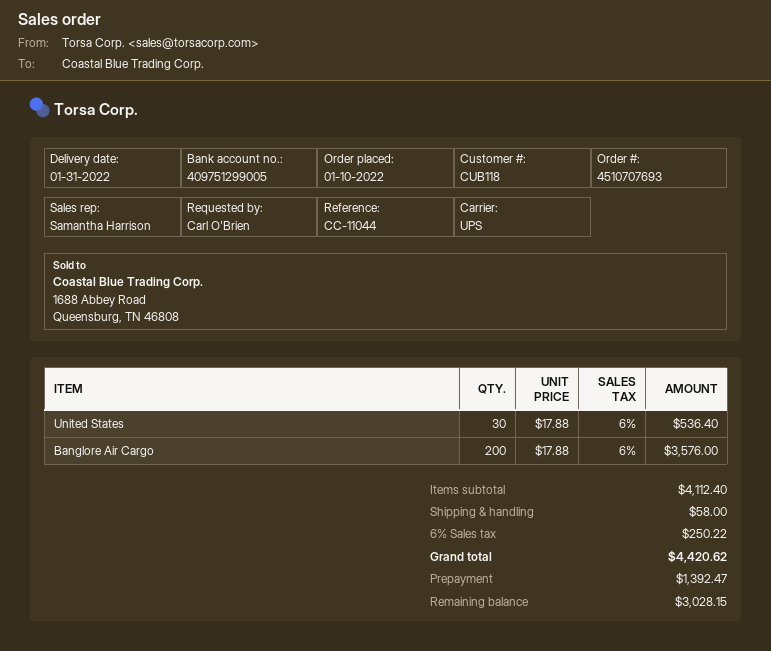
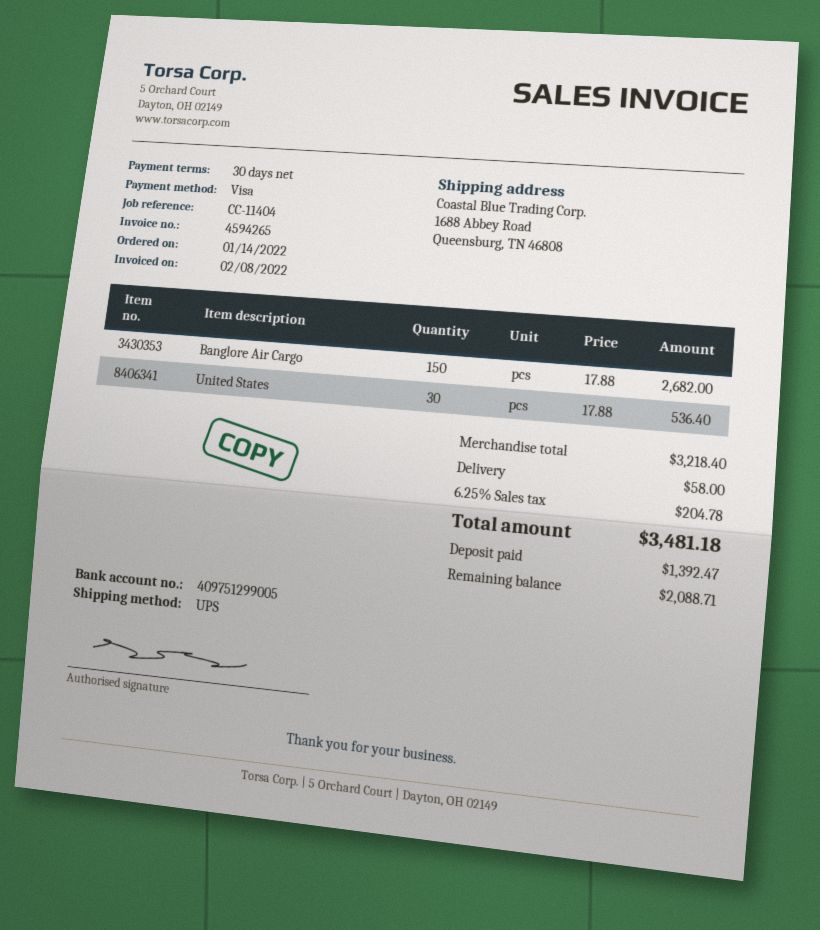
order date: 2022-01-10 -> 2022-01-14
reference: CC-11044 -> CC-11404
Banglore Air Cargo: 200 x 17.88 = 3576.00 -> 150 x 17.88 = 2682.00
subtotal: 4112.40 -> 3218.40
tax: 6% = 250.22 -> 6.25% = 204.78
total: 4420.62 -> 3481.18
balance: 3028.15 -> 2088.71

